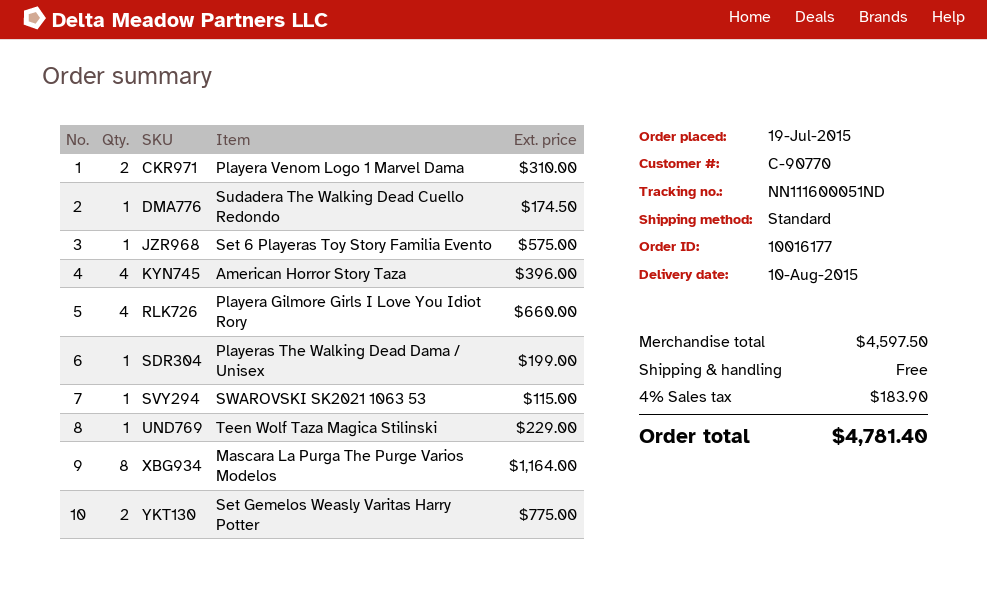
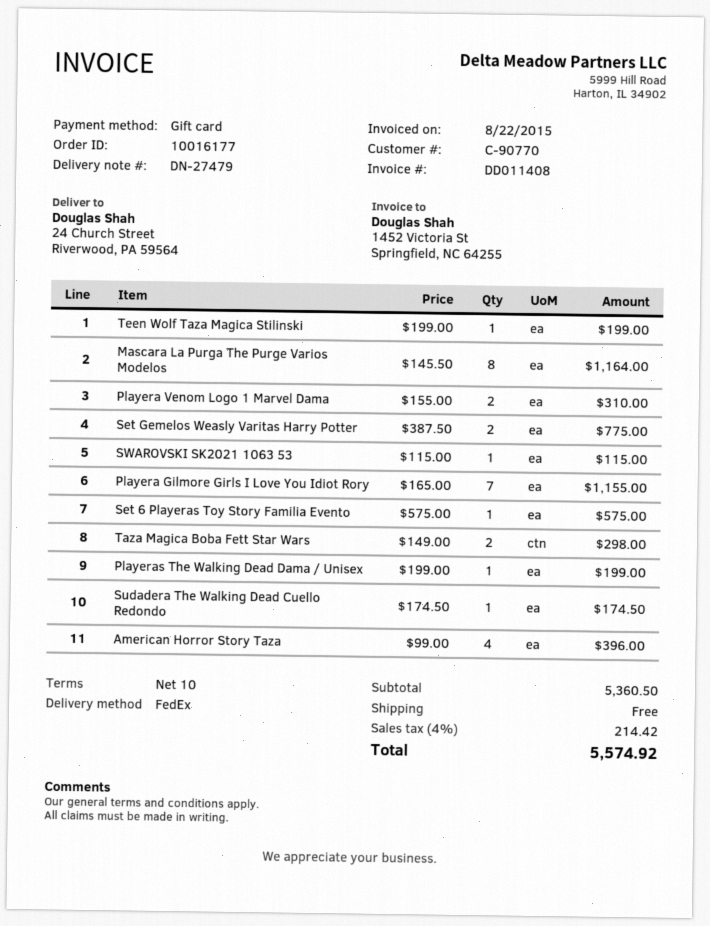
shipping method: standard -> FedEx
Playera Gilmore Girls I Love You Idiot Rory: 4 for 660.00 -> 7 for 1155.00
Teen Wolf Taza Magica Stilinski: 1 for 229.00 -> 1 for 199.00
Taza Magica Boba Fett Star Wars: none -> 2 for 298.00
subtotal: 4597.50 -> 5360.50
tax: 4% = 183.90 -> 4% = 214.42
total: 4781.40 -> 5574.92

